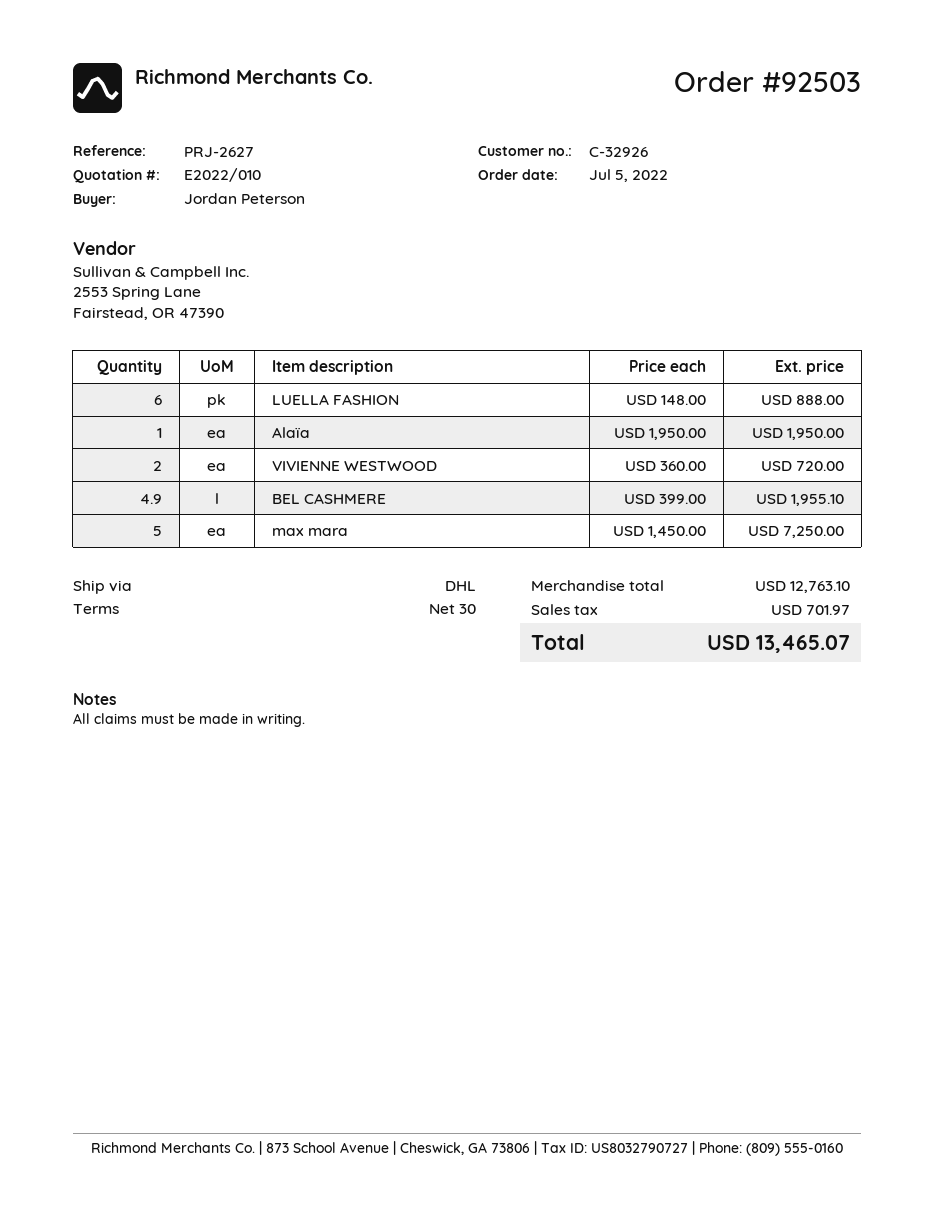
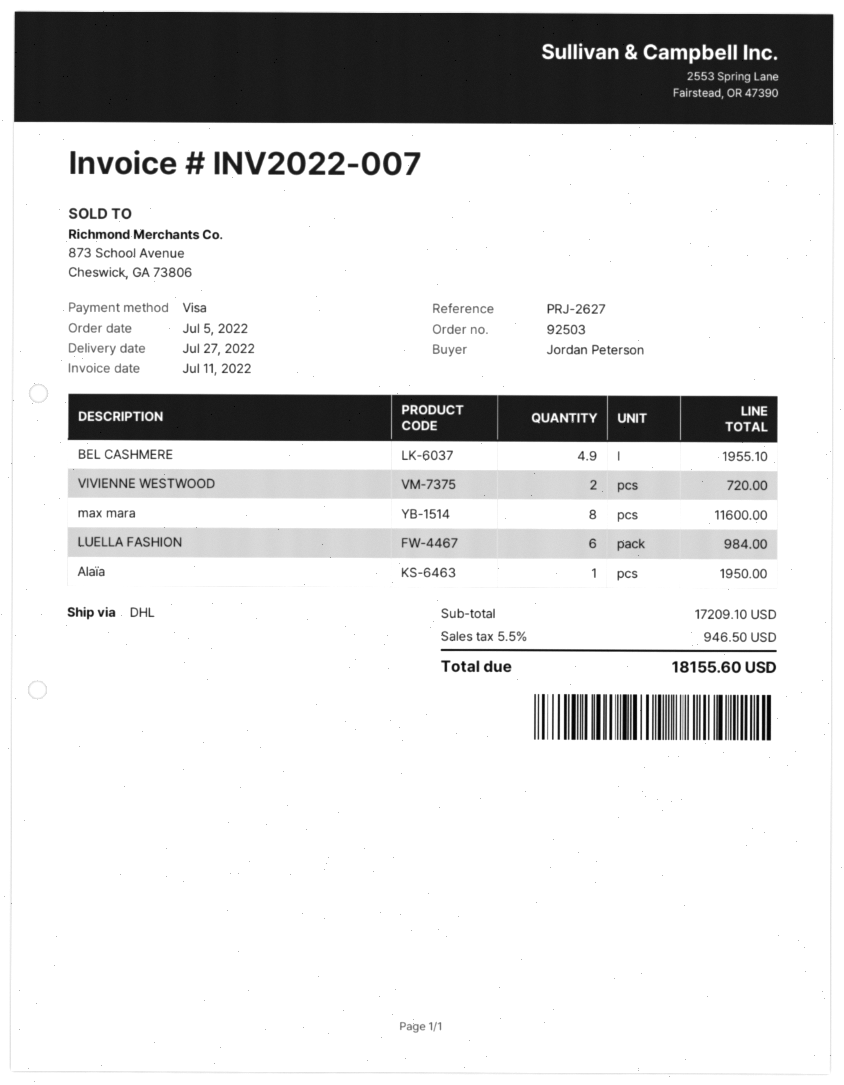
LUELLA FASHION: 6 for 888.00 -> 6 for 984.00
max mara: 5 for 7250.00 -> 8 for 11600.00
subtotal: 12763.10 -> 17209.10
tax: 701.97 -> 946.50
total: 13465.07 -> 18155.60

